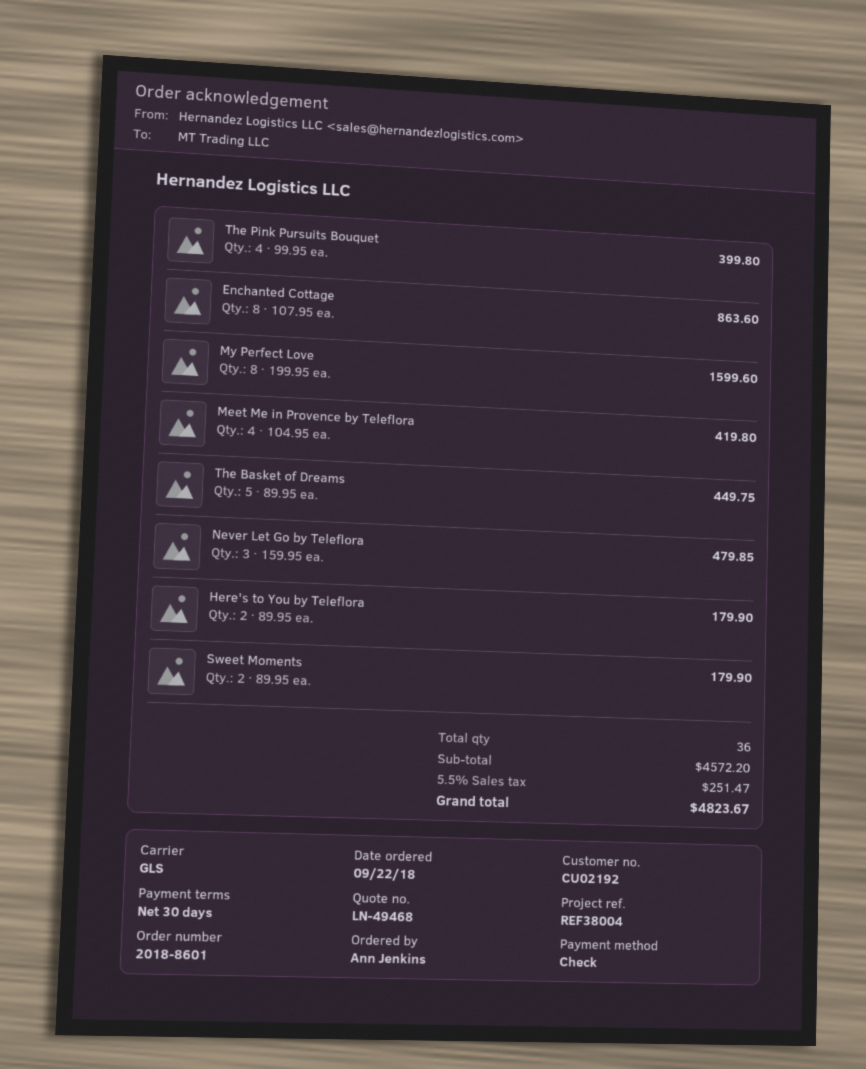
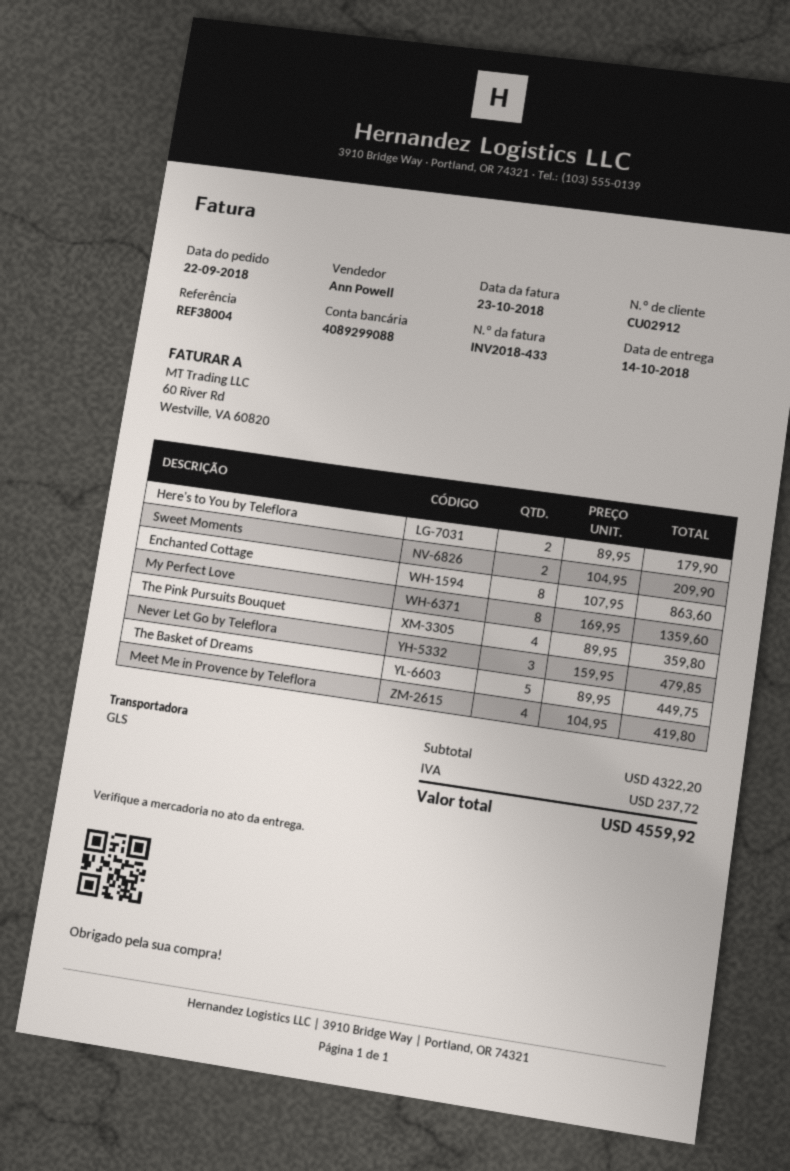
customer number: CU02192 -> CU02912
The Pink Pursuits Bouquet: 4 x 99.95 = 399.80 -> 4 x 89.95 = 359.80
My Perfect Love: 8 x 199.95 = 1599.60 -> 8 x 169.95 = 1359.60
Sweet Moments: 2 x 89.95 = 179.90 -> 2 x 104.95 = 209.90
subtotal: 4572.20 -> 4322.20
tax: 251.47 -> 237.72
total: 4823.67 -> 4559.92

